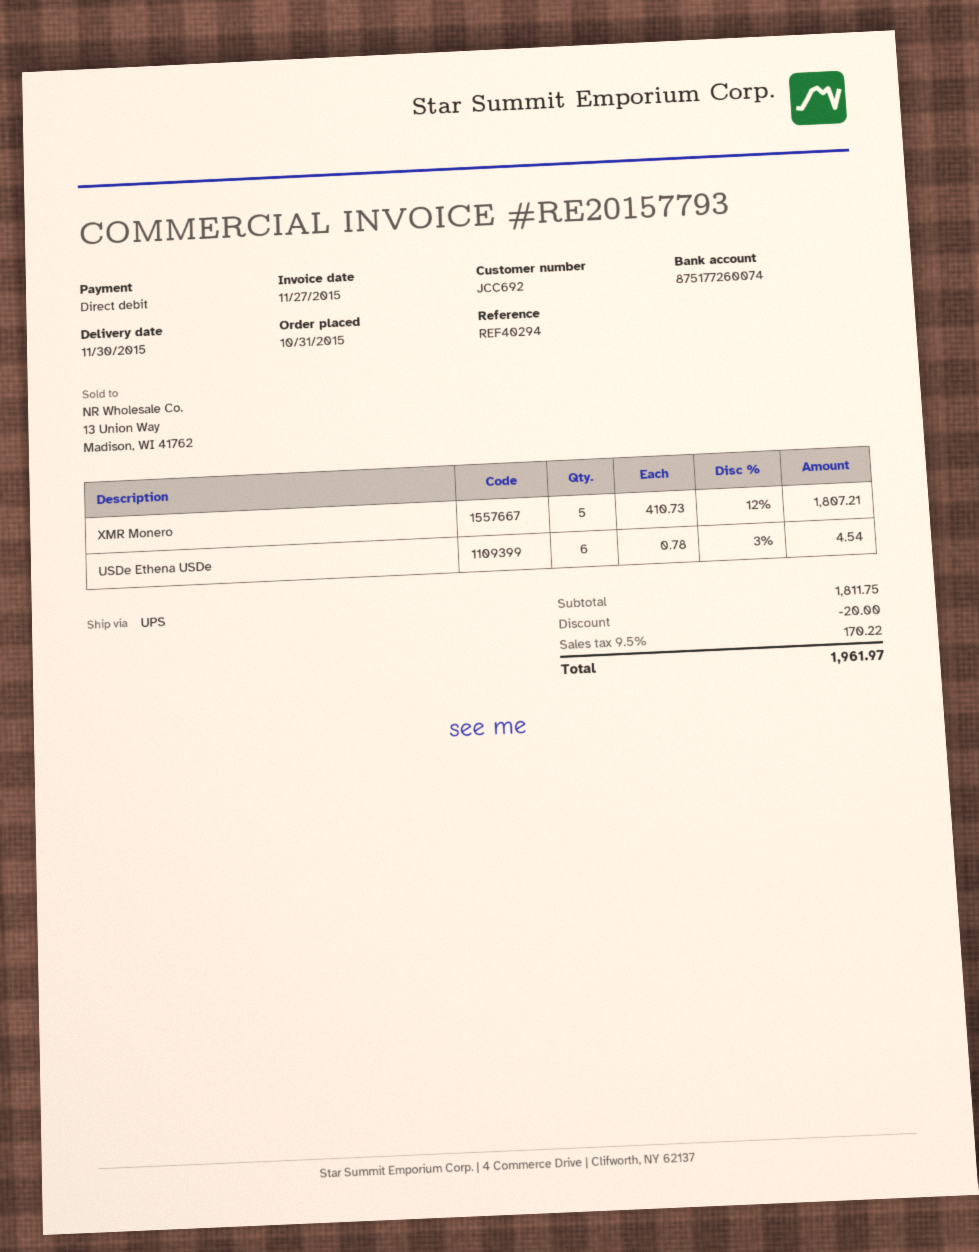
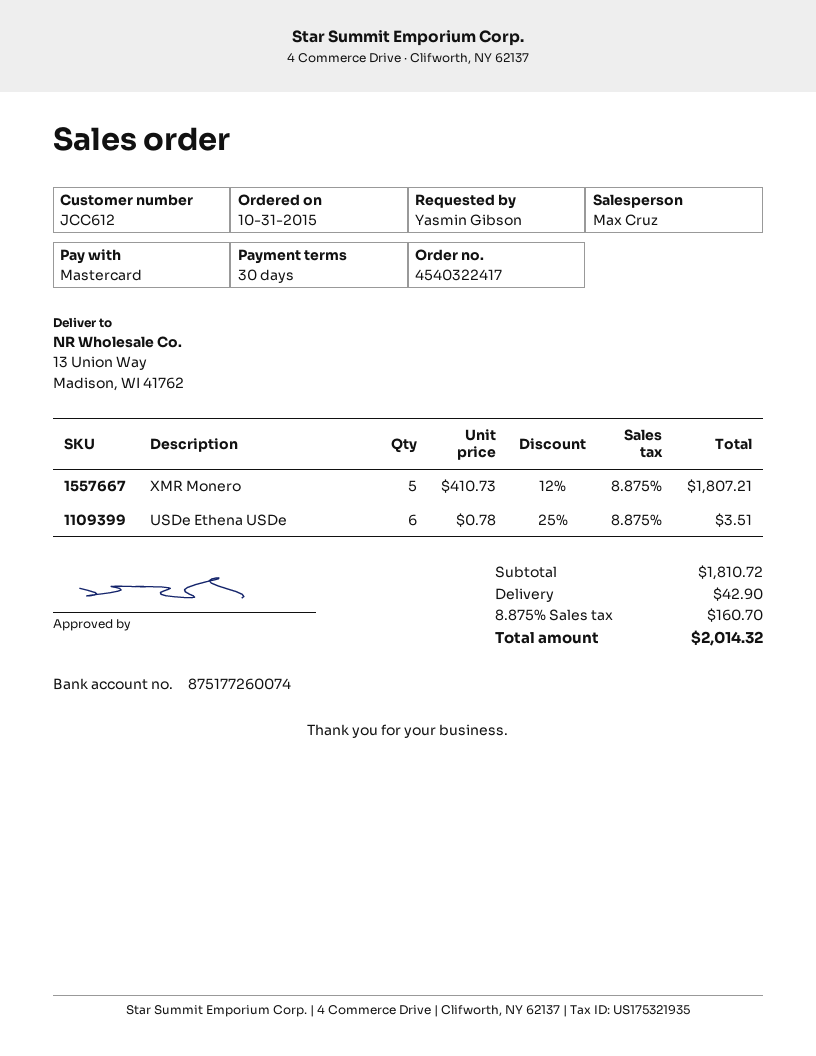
customer number: JCC692 -> JCC612
payment method: direct debit -> Mastercard
USDe Ethena USDe: 6 x 0.78 - 3% = 4.54 -> 6 x 0.78 - 25% = 3.51
subtotal: 1811.75 -> 1810.72
discount: 20.00 -> none
shipping: none -> 42.90
tax: 9.5% = 170.22 -> 8.875% = 160.70
total: 1961.97 -> 2014.32

